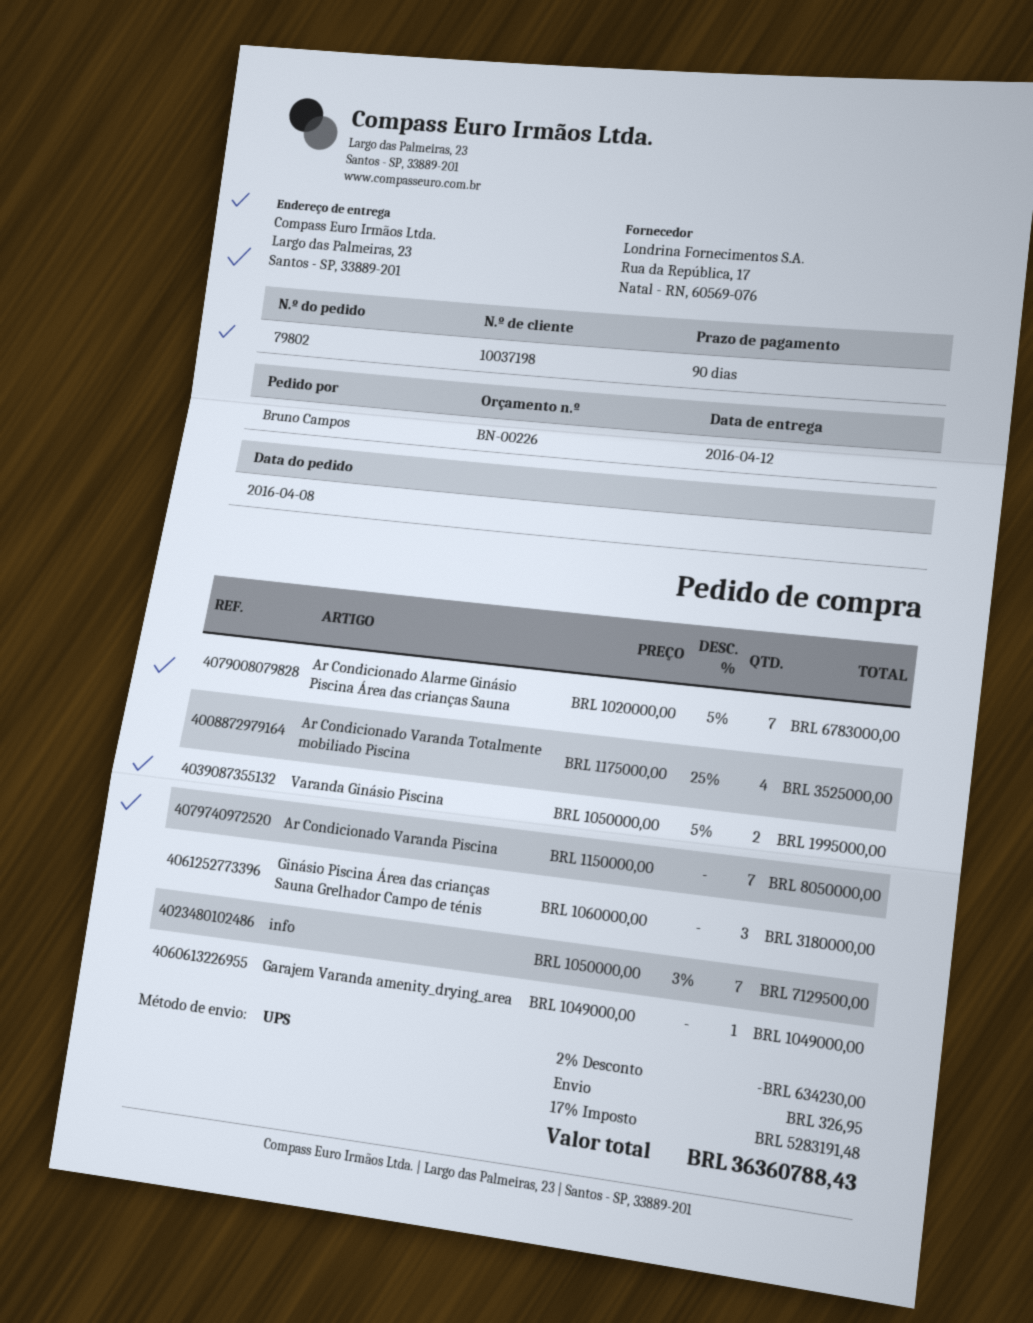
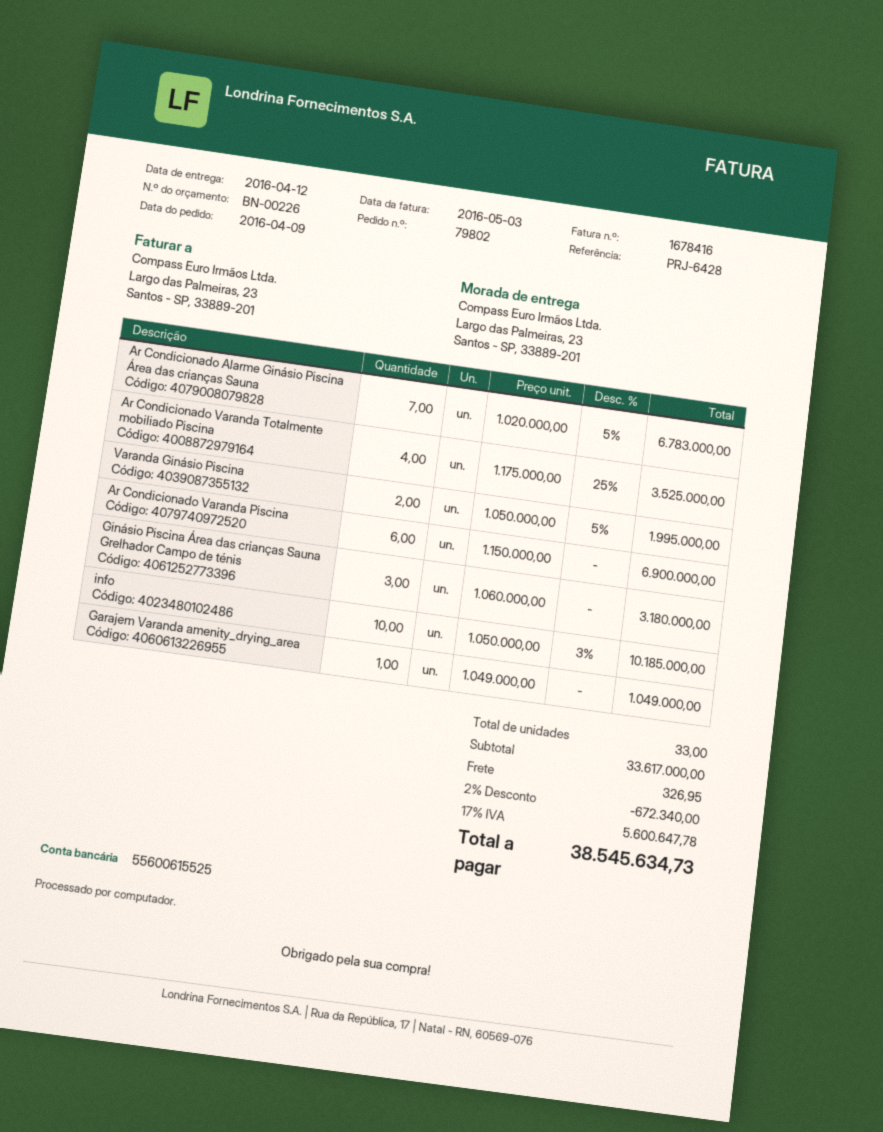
order date: 2016-04-08 -> 2016-04-09
Ar Condicionado Varanda Piscina: 7 x 1150000.00 = 8050000.00 -> 6 x 1150000.00 = 6900000.00
info: 7 x 1050000.00 - 3% = 7129500.00 -> 10 x 1050000.00 - 3% = 10185000.00
discount: 2% = 634230.00 -> 2% = 672340.00
tax: 17% = 5283191.48 -> 17% = 5600647.78
total: 36360788.43 -> 38545634.73

